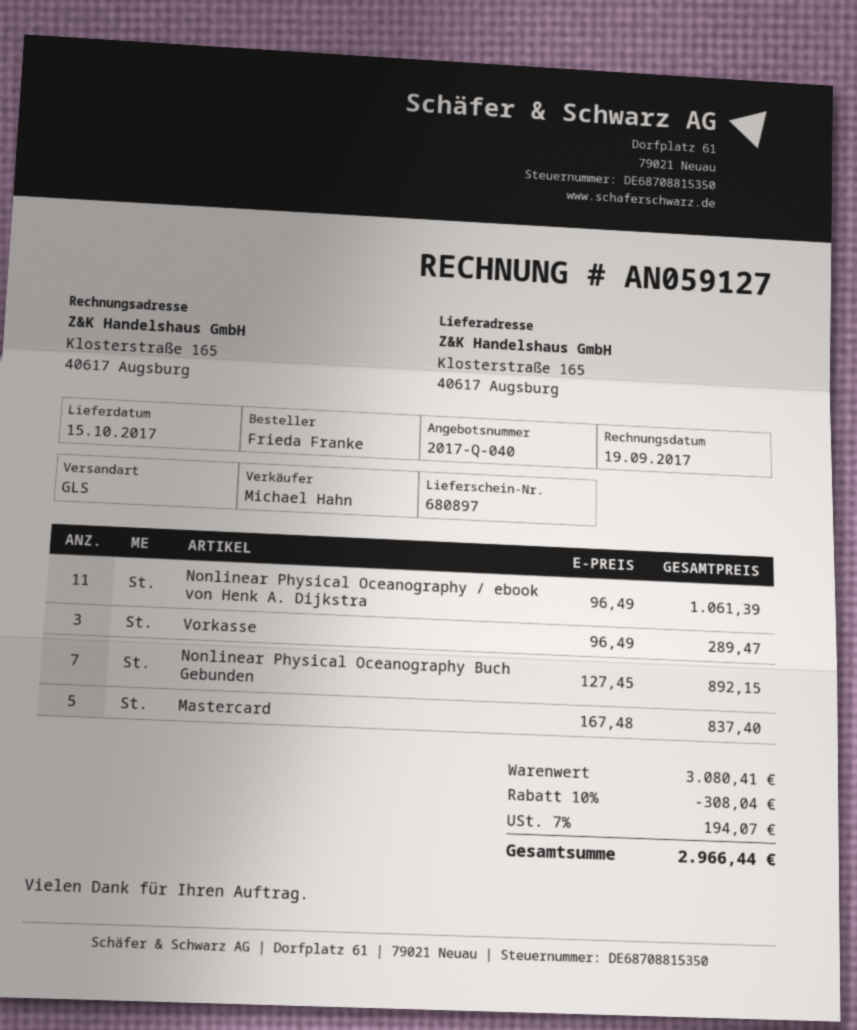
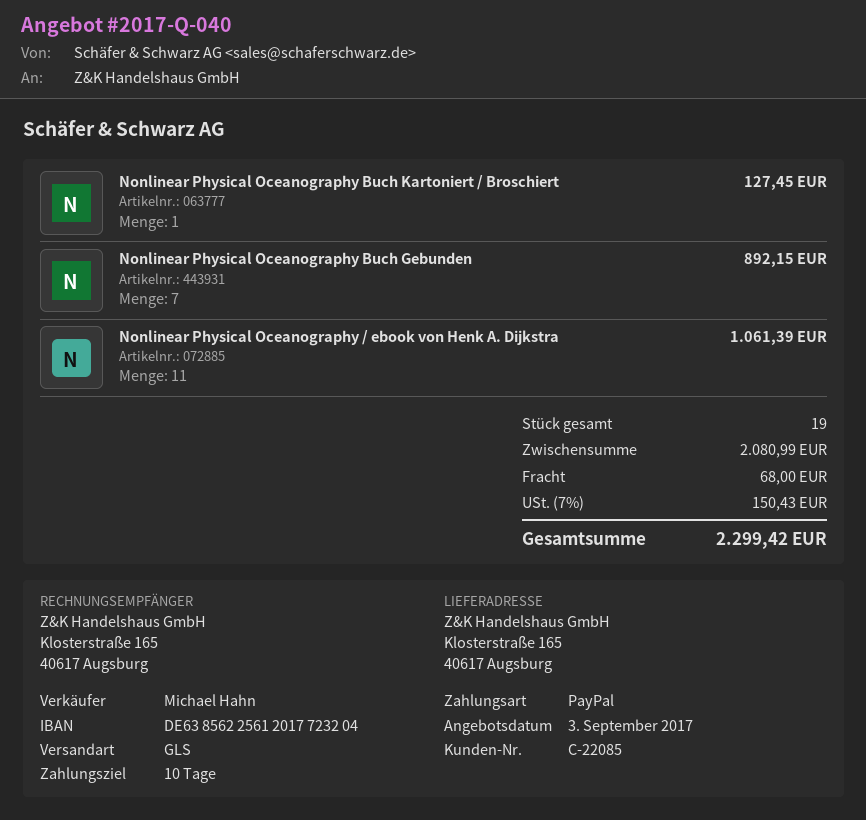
Vorkasse: 3 for 289.47 -> none
Mastercard: 5 for 837.40 -> none
Nonlinear Physical Oceanography Buch Kartoniert / Broschiert: none -> 1 for 127.45
subtotal: 3080.41 -> 2080.99
discount: 10% = 308.04 -> none
shipping: none -> 68.00
tax: 7% = 194.07 -> 7% = 150.43
total: 2966.44 -> 2299.42

